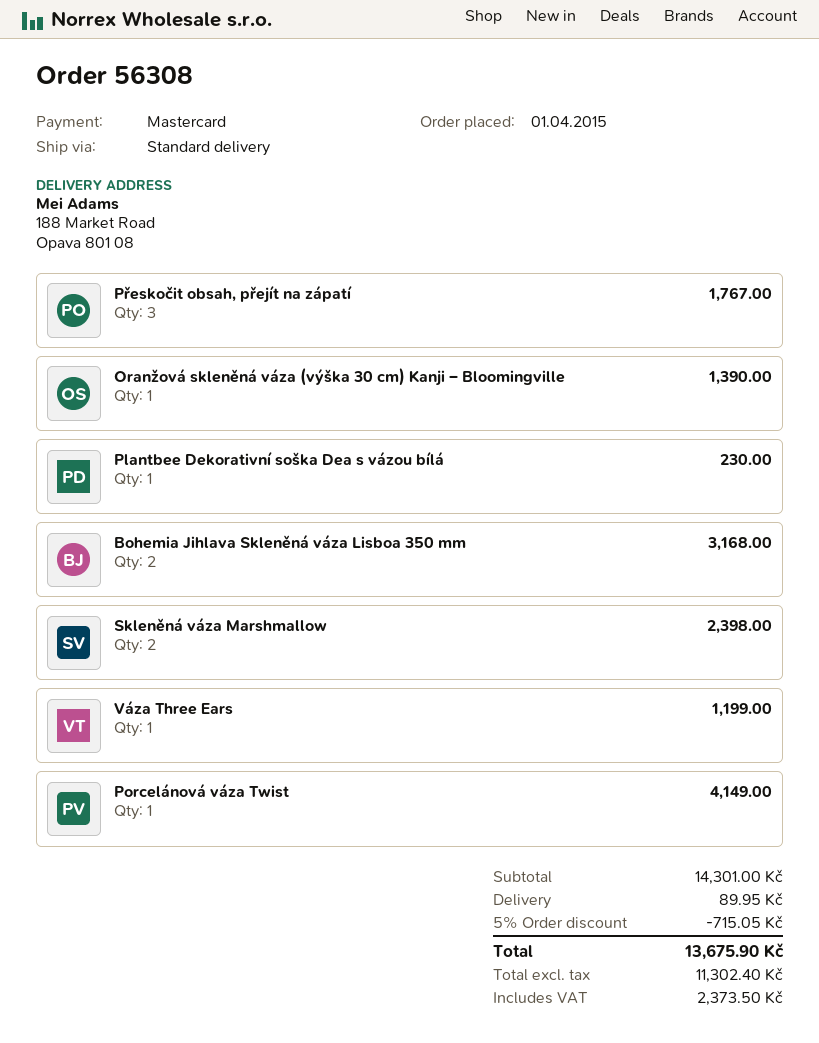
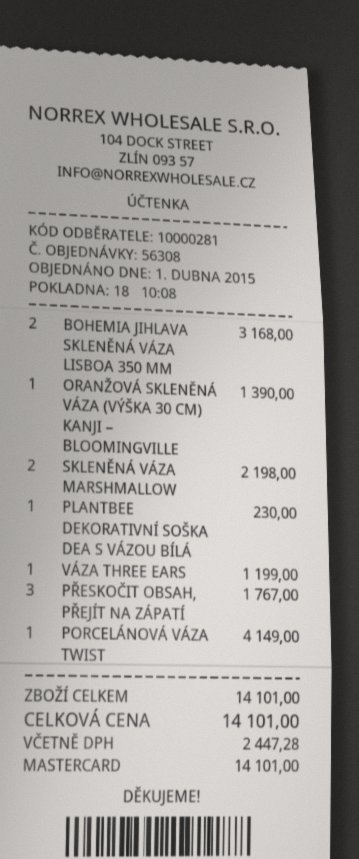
Skleněná váza Marshmallow: 2 for 2398.00 -> 2 for 2198.00
subtotal: 14301.00 -> 14101.00
discount: 5% = 715.05 -> none
shipping: 89.95 -> none
tax: 2373.50 -> 2447.28
total: 13675.90 -> 14101.00

